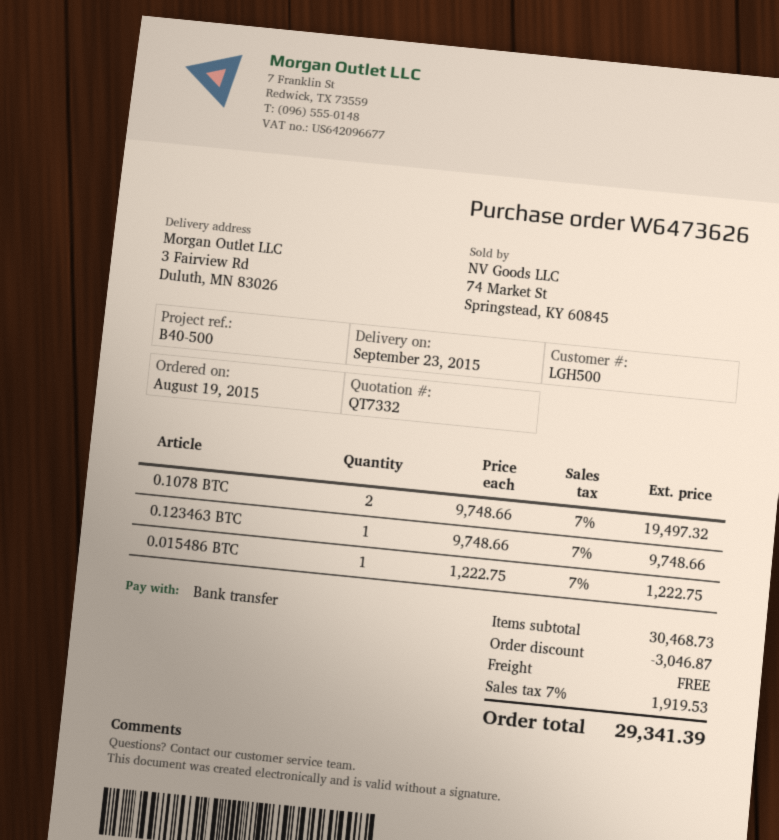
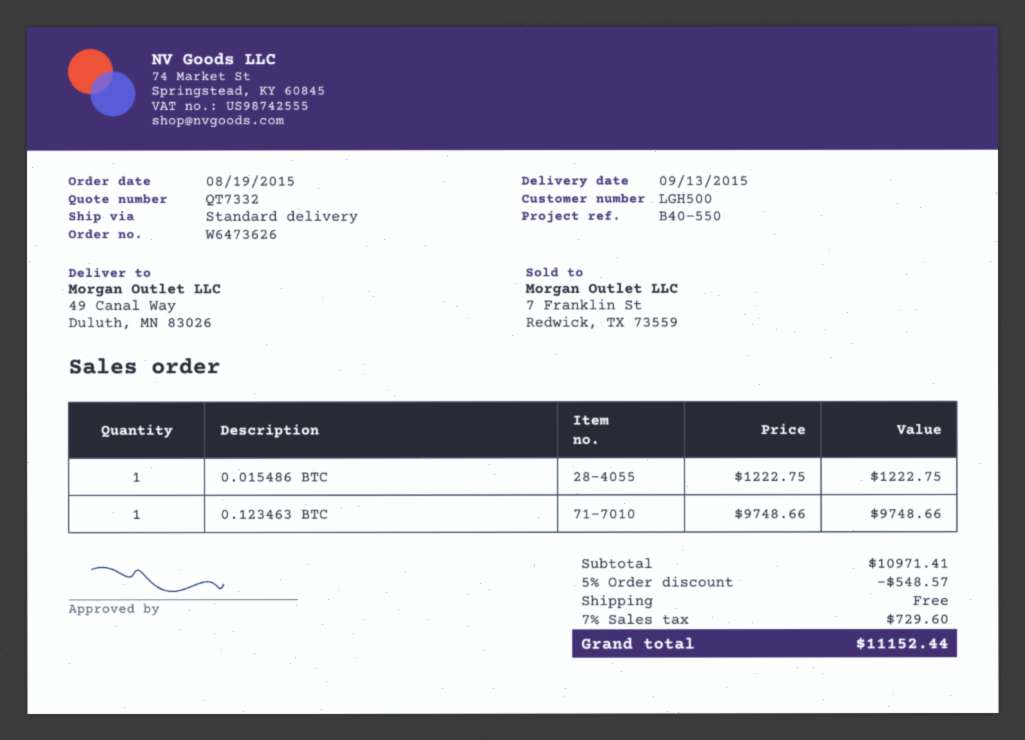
delivery date: 2015-09-23 -> 2015-09-13
reference: B40-500 -> B40-550
ship to: 3 Fairview Rd, Duluth, MN 83026 -> 49 Canal Way, Duluth, MN 83026
0.1078 BTC: 2 x 9748.66 = 19497.32 -> none
subtotal: 30468.73 -> 10971.41
discount: 3046.87 -> 548.57
tax: 7% = 1919.53 -> 7% = 729.60
total: 29341.39 -> 11152.44

